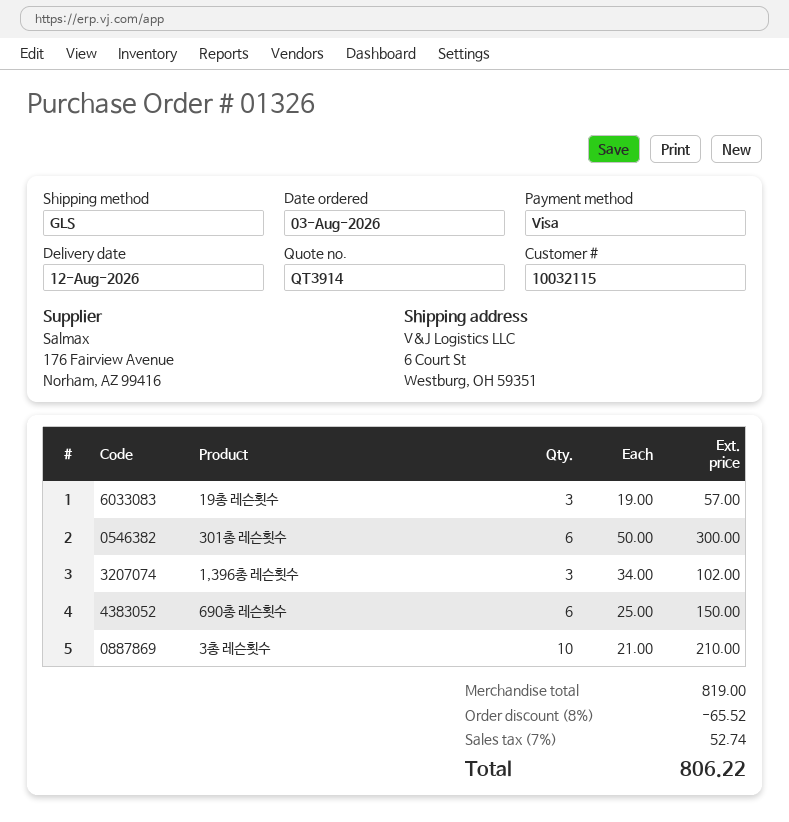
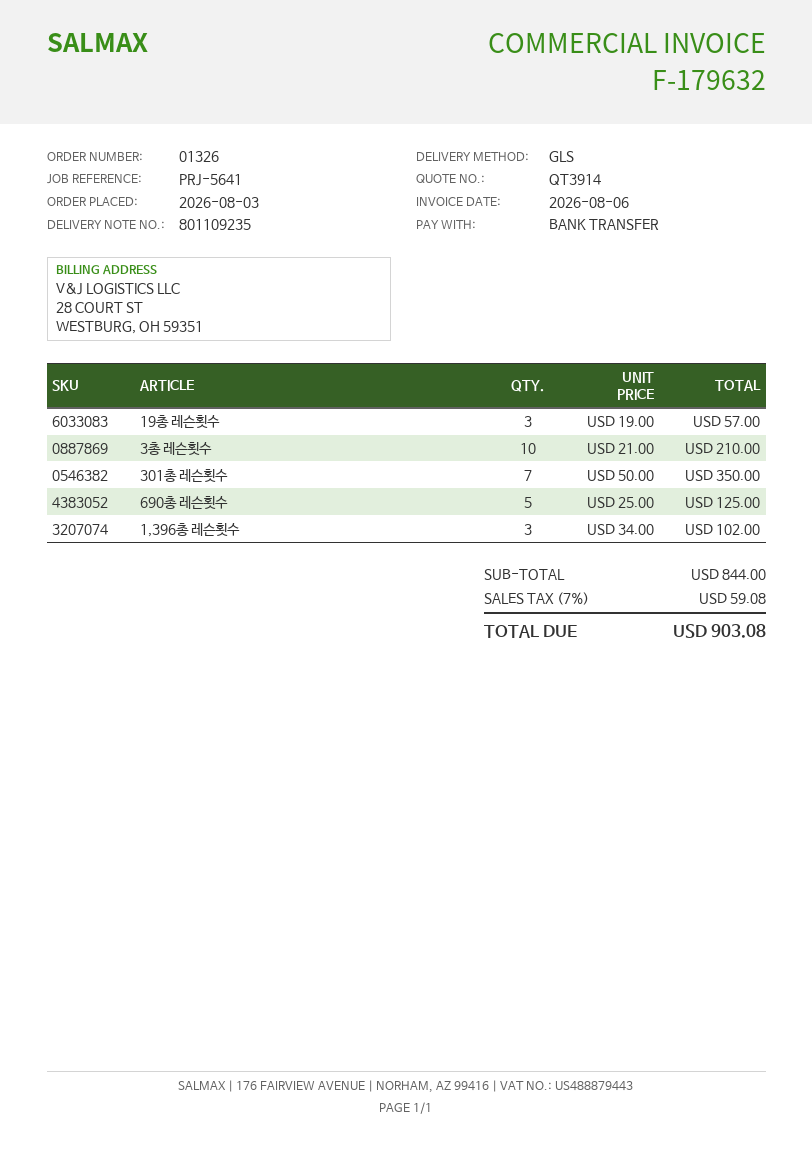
payment method: Visa -> bank transfer
301총 레슨횟수: 6 x 50.00 = 300.00 -> 7 x 50.00 = 350.00
690총 레슨횟수: 6 x 25.00 = 150.00 -> 5 x 25.00 = 125.00
subtotal: 819.00 -> 844.00
discount: 8% = 65.52 -> none
tax: 7% = 52.74 -> 7% = 59.08
total: 806.22 -> 903.08

